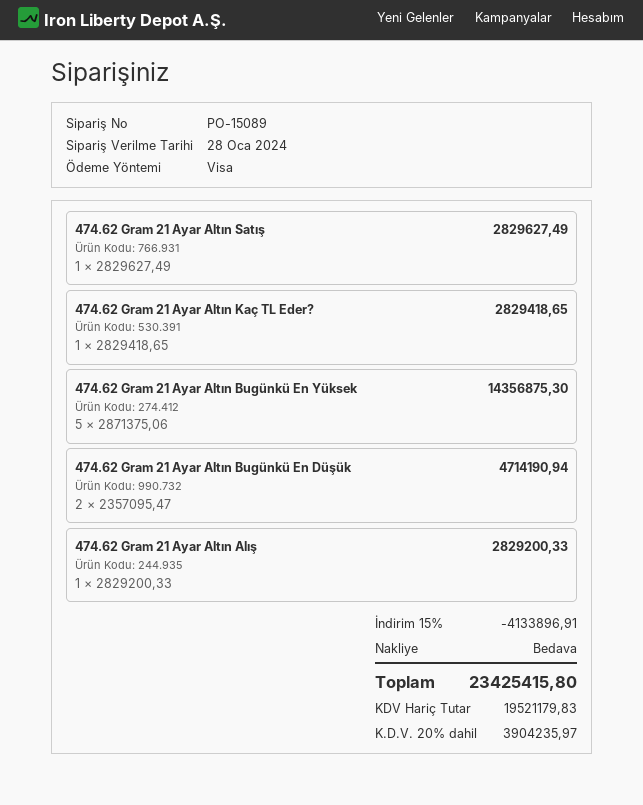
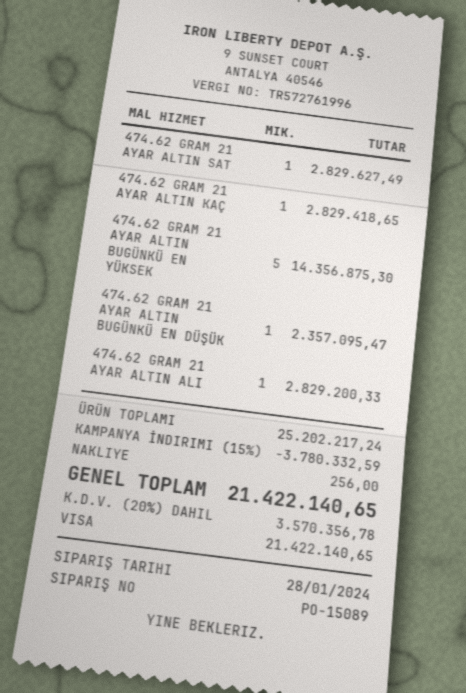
474.62 Gram 21 Ayar Altın Bugünkü En Düşük: 2 for 4714190.94 -> 1 for 2357095.47
discount: 15% = 4133896.91 -> 15% = 3780332.59
shipping: 0.00 -> 256.00
tax: 20% = 3904235.97 -> 20% = 3570356.78
total: 23425415.80 -> 21422140.65

